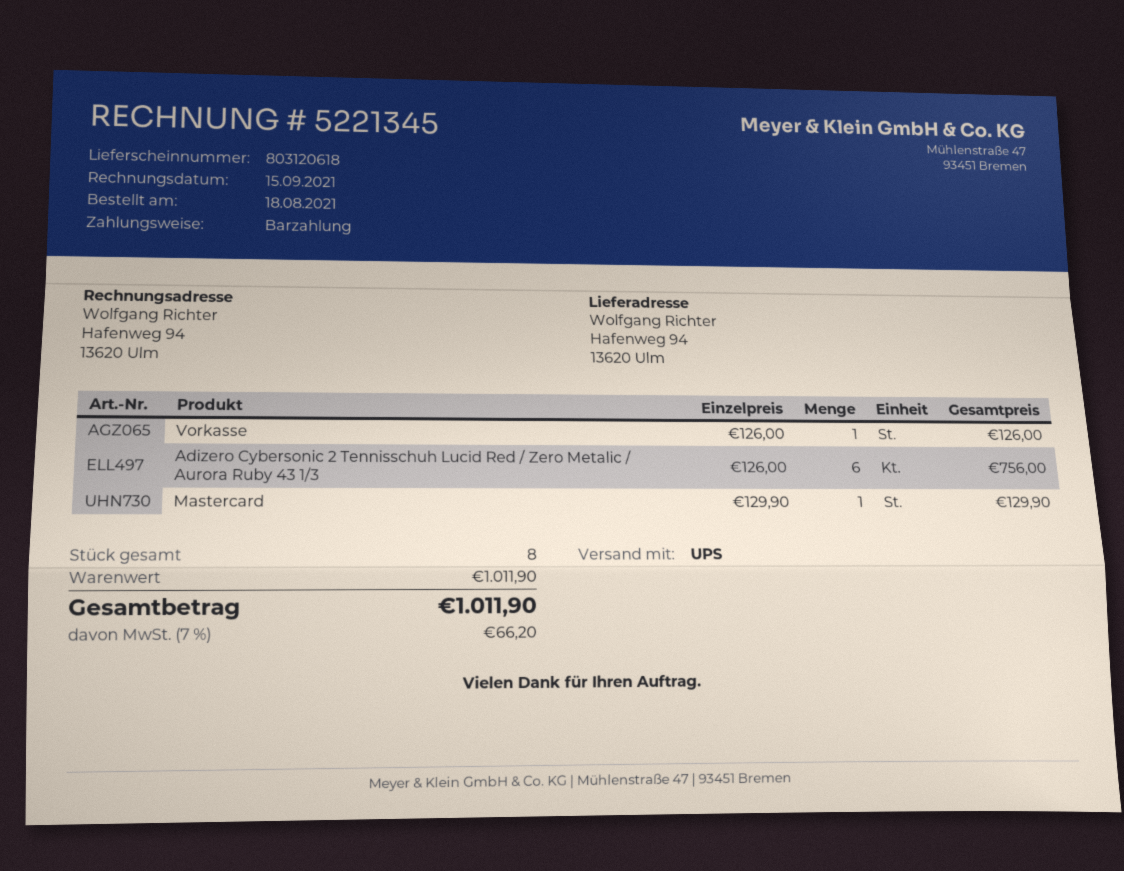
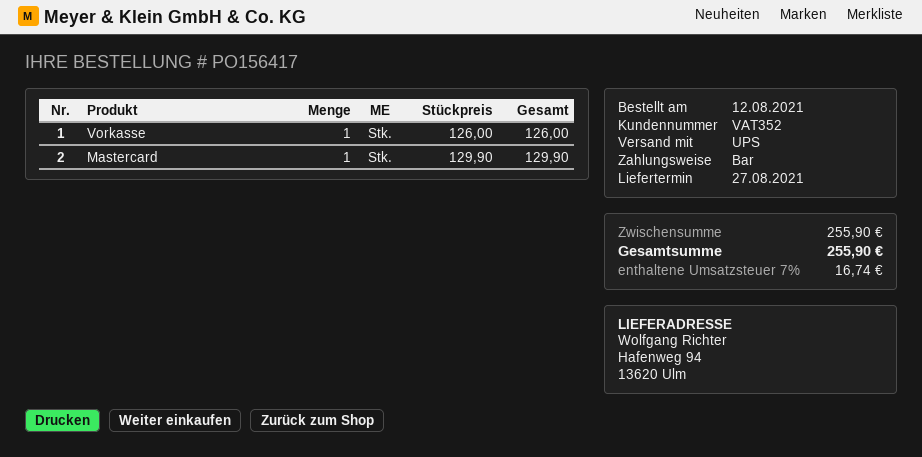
order date: 2021-08-18 -> 2021-08-12
Adizero Cybersonic 2 Tennisschuh Lucid Red / Zero Metalic / Aurora Ruby 43 1/3: 6 x 126.00 = 756.00 -> none
subtotal: 1011.90 -> 255.90
tax: 7% = 66.20 -> 7% = 16.74
total: 1011.90 -> 255.90

